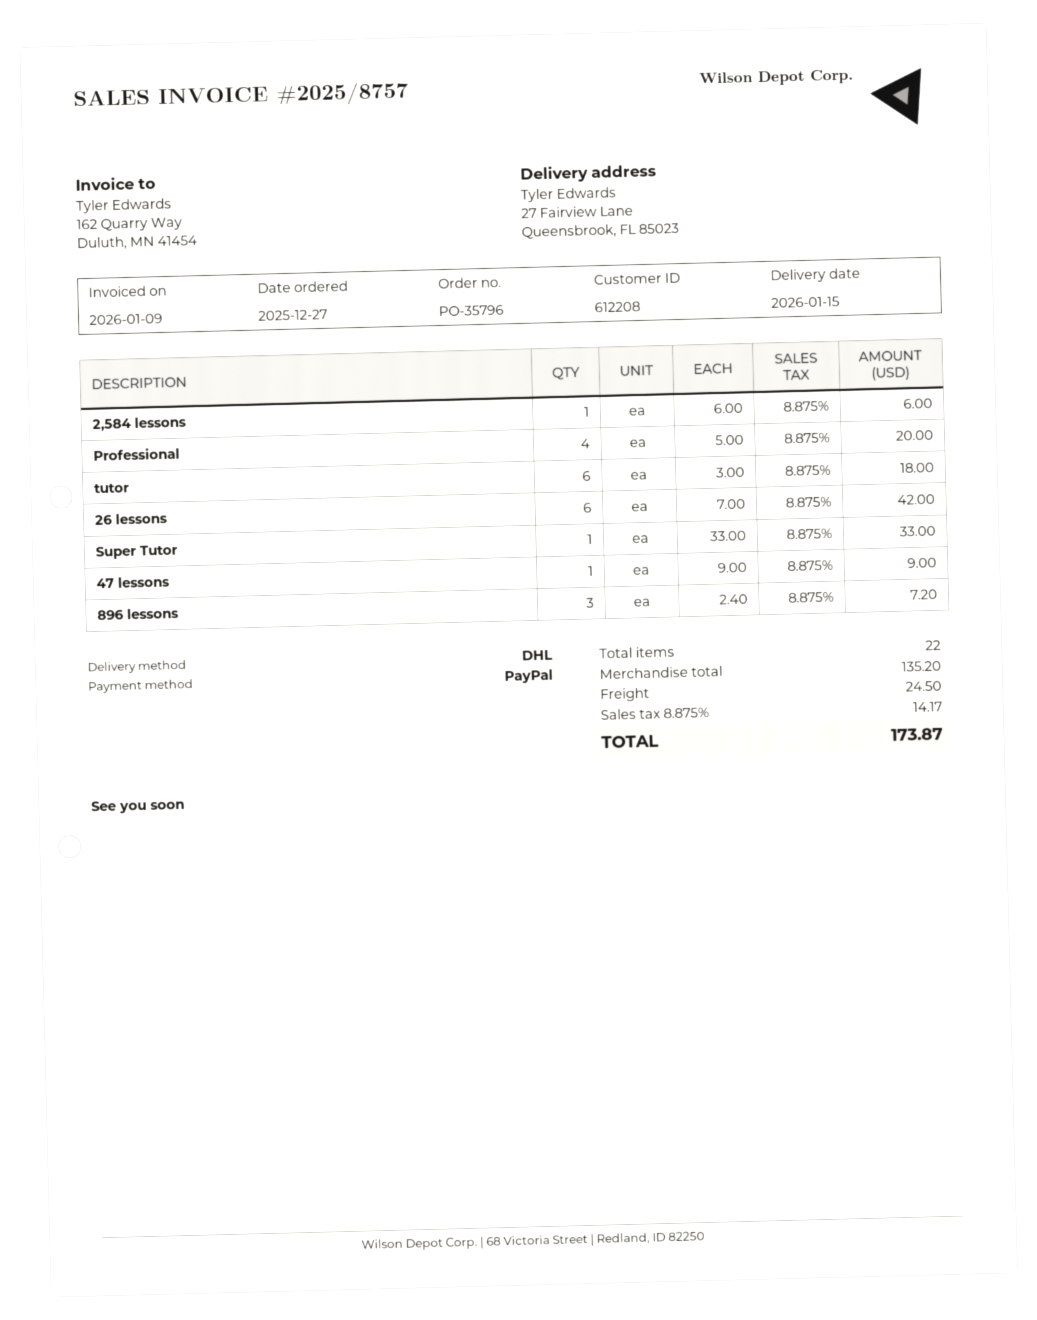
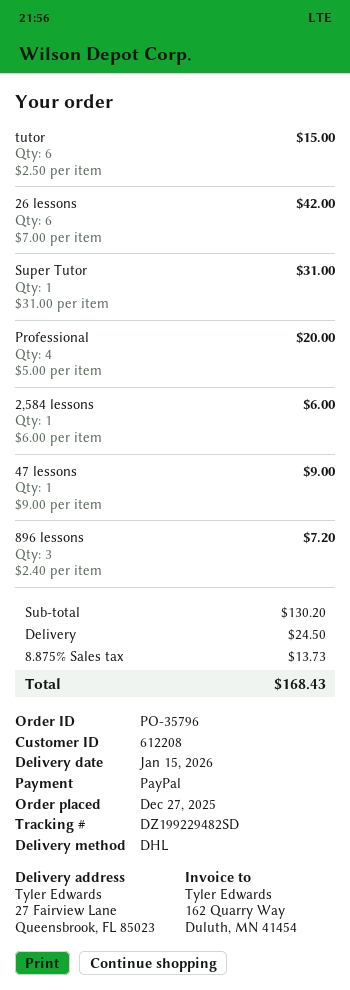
tutor: 6 x 3.00 = 18.00 -> 6 x 2.50 = 15.00
Super Tutor: 1 x 33.00 = 33.00 -> 1 x 31.00 = 31.00
subtotal: 135.20 -> 130.20
tax: 8.875% = 14.17 -> 8.875% = 13.73
total: 173.87 -> 168.43

